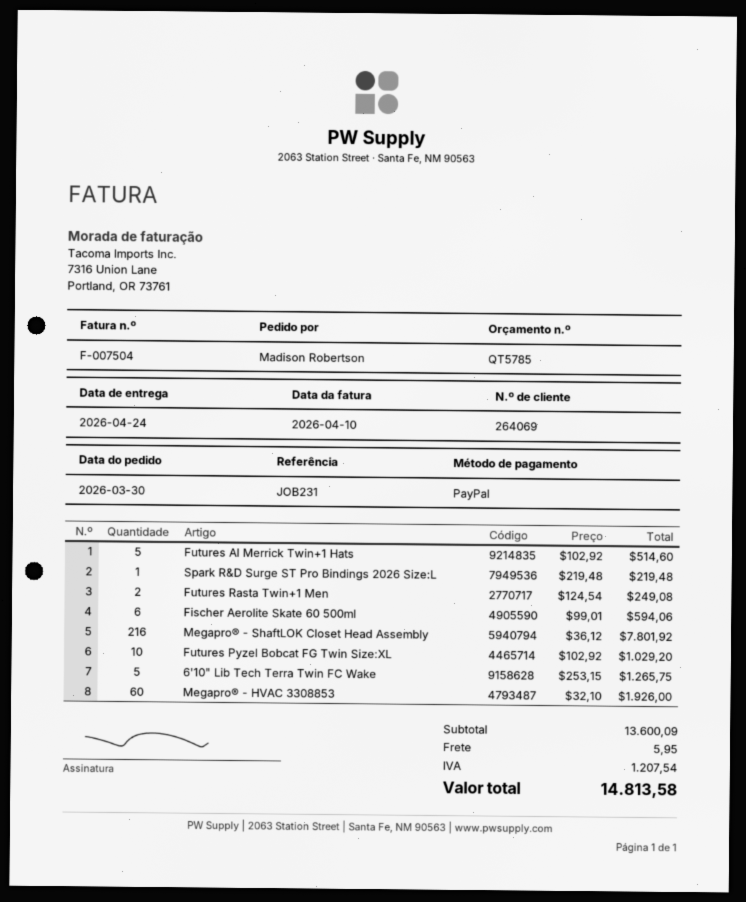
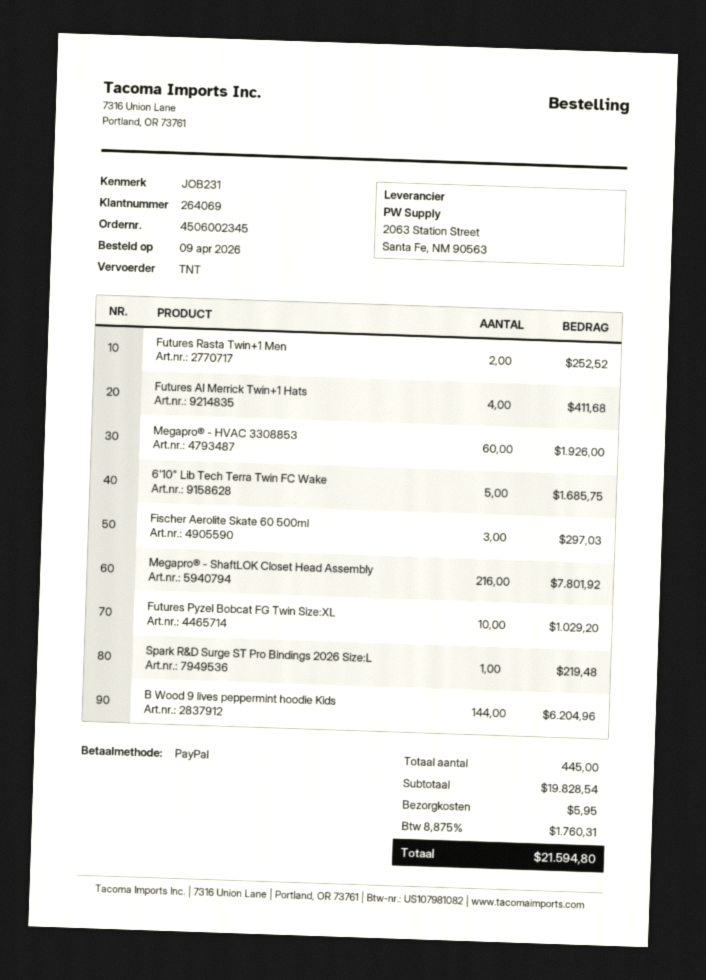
order date: 2026-03-30 -> 2026-04-09
Futures Al Merrick Twin+1 Hats: 5 for 514.60 -> 4 for 411.68
Futures Rasta Twin+1 Men: 2 for 249.08 -> 2 for 252.52
Fischer Aerolite Skate 60 500ml: 6 for 594.06 -> 3 for 297.03
6'10" Lib Tech Terra Twin FC Wake: 5 for 1265.75 -> 5 for 1685.75
B Wood 9 lives peppermint hoodie Kids: none -> 144 for 6204.96
subtotal: 13600.09 -> 19828.54
tax: 1207.54 -> 1760.31
total: 14813.58 -> 21594.80

